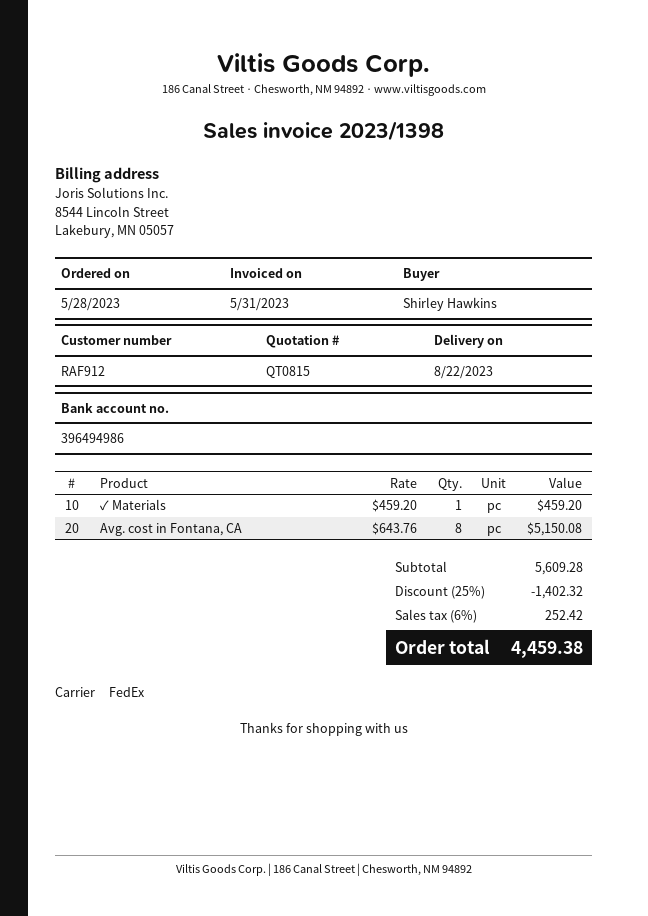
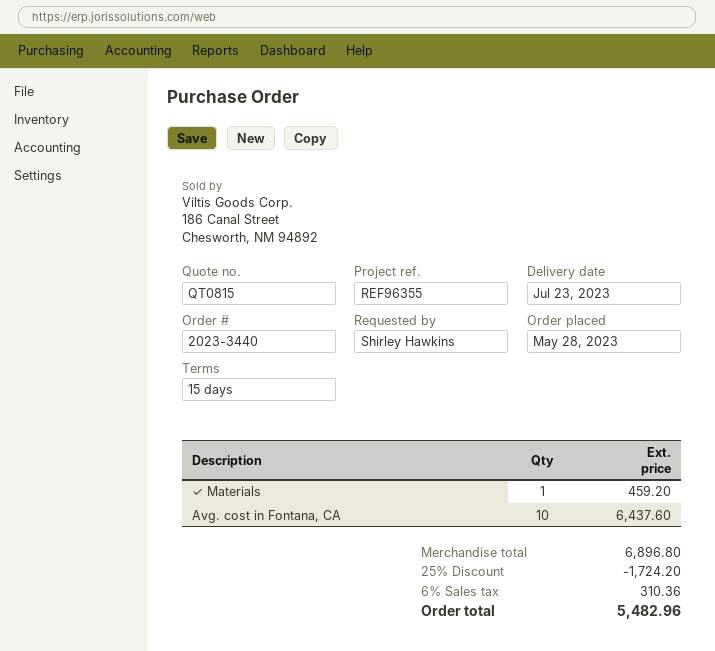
delivery date: 2023-08-22 -> 2023-07-23
Avg. cost in Fontana, CA: 8 for 5150.08 -> 10 for 6437.60
subtotal: 5609.28 -> 6896.80
discount: 25% = 1402.32 -> 25% = 1724.20
tax: 6% = 252.42 -> 6% = 310.36
total: 4459.38 -> 5482.96

